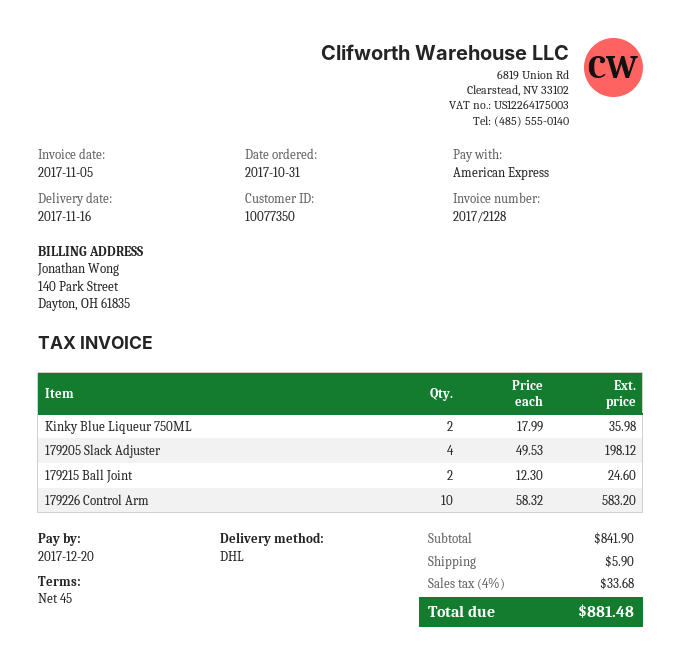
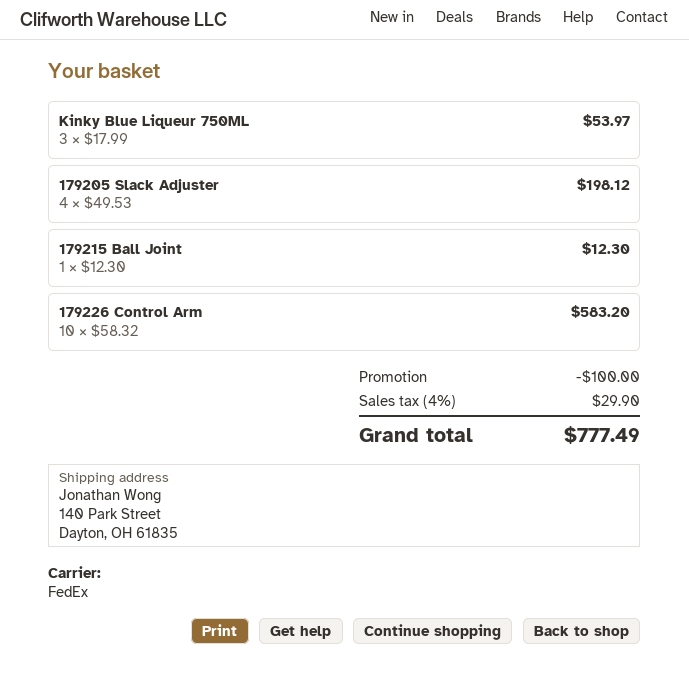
shipping method: DHL -> FedEx
Kinky Blue Liqueur 750ML: 2 x 17.99 = 35.98 -> 3 x 17.99 = 53.97
179215 Ball Joint: 2 x 12.30 = 24.60 -> 1 x 12.30 = 12.30
discount: none -> 100.00
shipping: 5.90 -> none
tax: 4% = 33.68 -> 4% = 29.90
total: 881.48 -> 777.49

